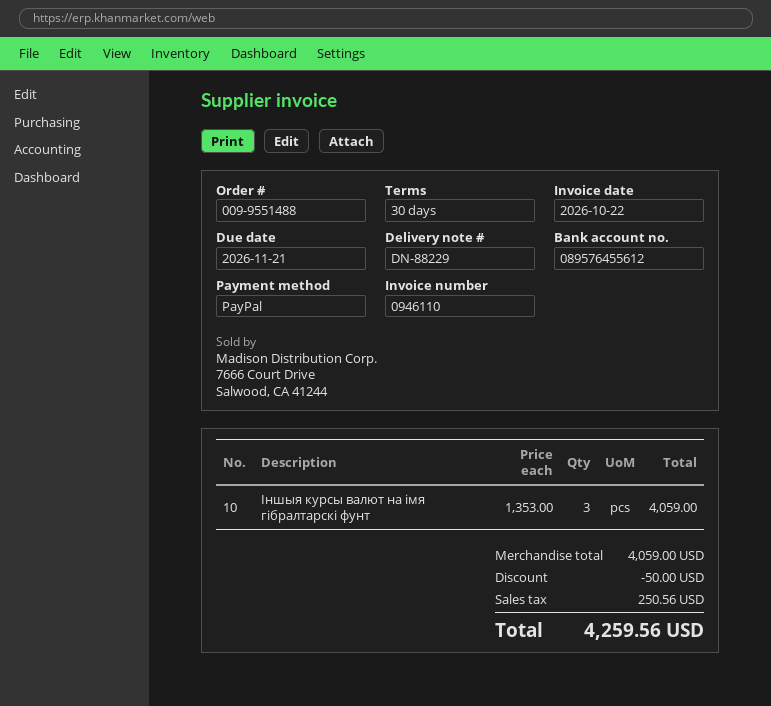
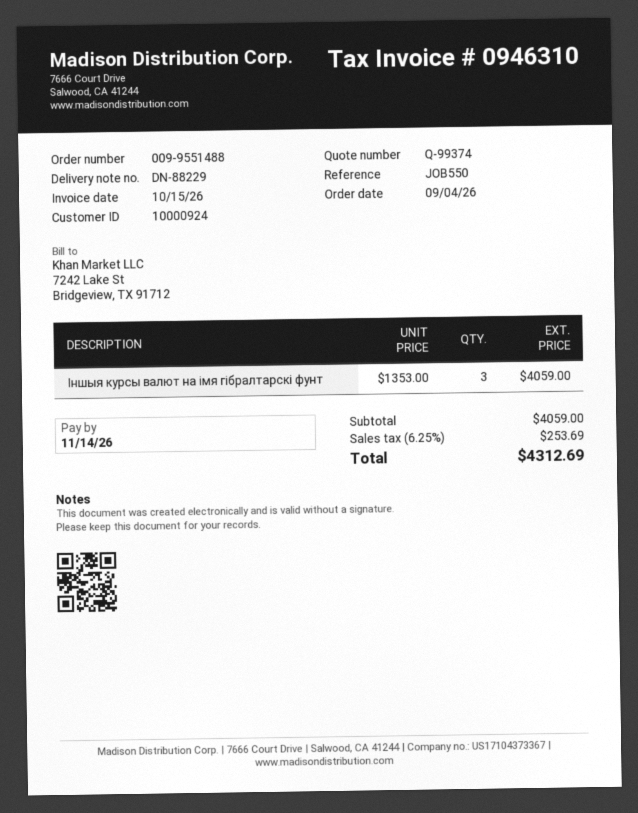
invoice number: 0946110 -> 0946310
invoice date: 2026-10-22 -> 2026-10-15
due date: 2026-11-21 -> 2026-11-14
discount: 50.00 -> none
tax: 250.56 -> 253.69
total: 4259.56 -> 4312.69

